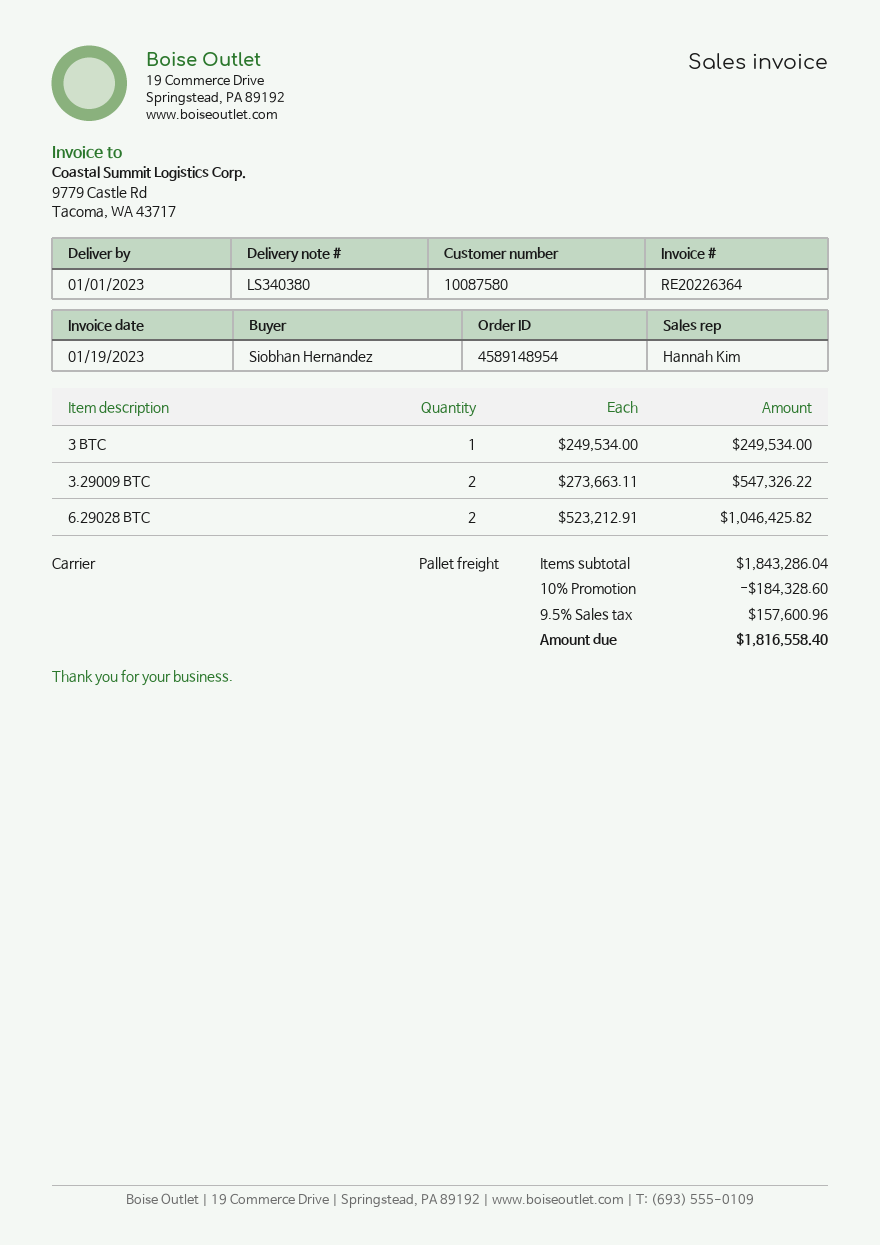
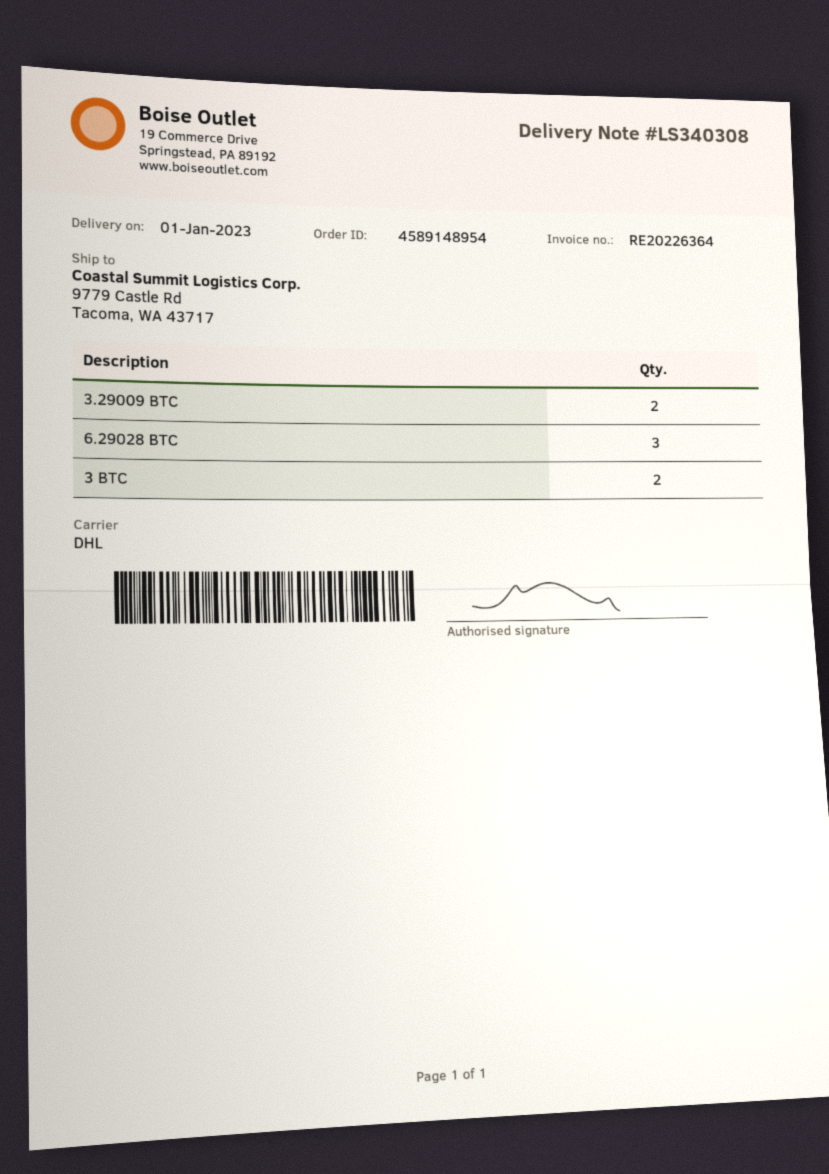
delivery note number: LS340380 -> LS340308
shipping method: pallet freight -> DHL
3 BTC: 1 -> 2
6.29028 BTC: 2 -> 3

